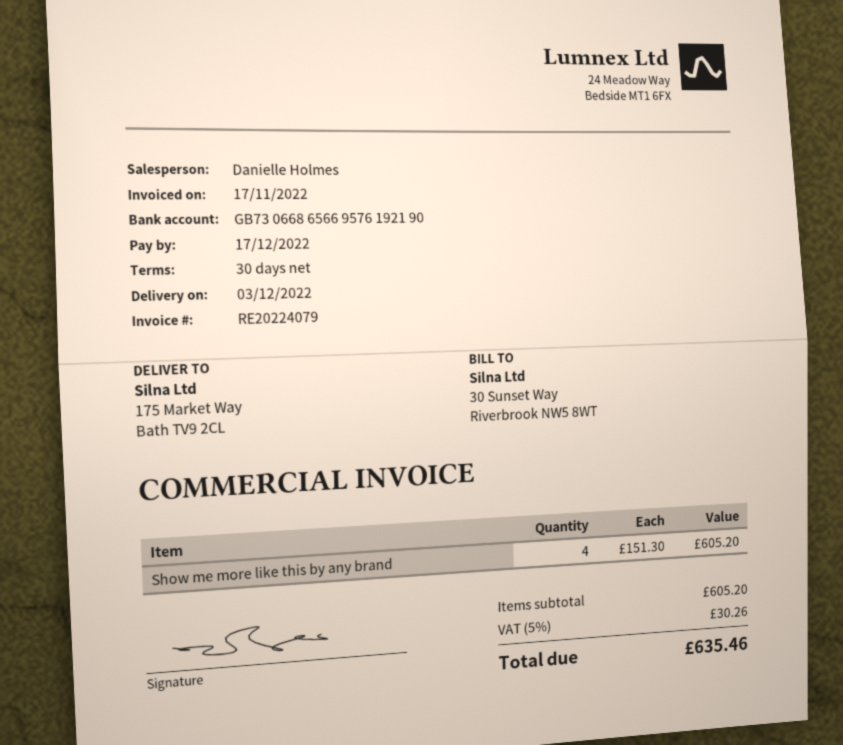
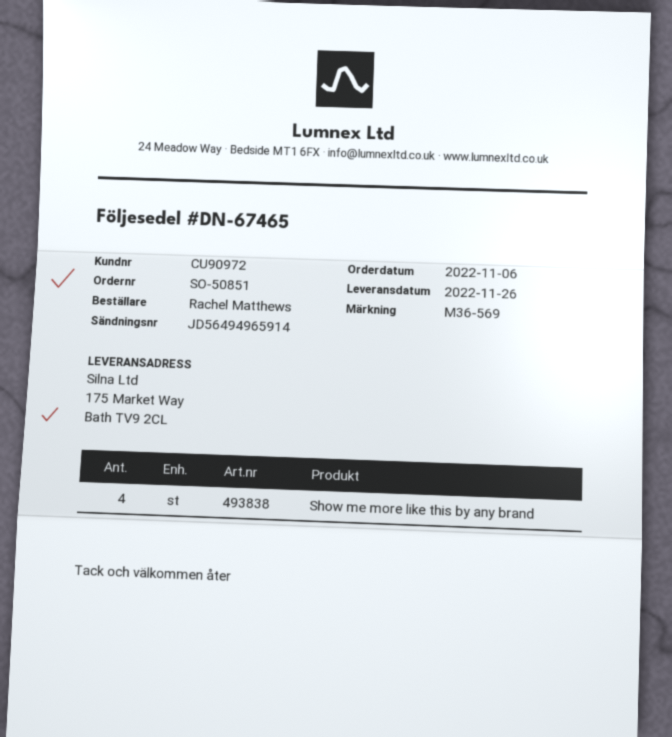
delivery date: 2022-12-03 -> 2022-11-26

